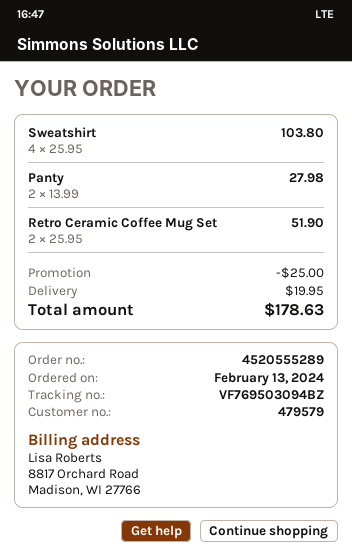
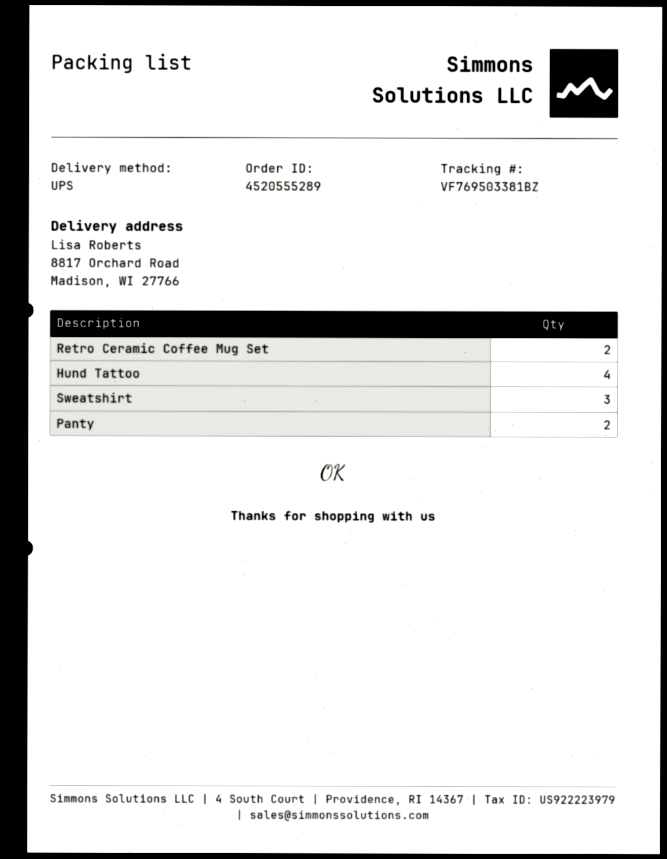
tracking number: VF769503094BZ -> VF769503381BZ
Sweatshirt: 4 -> 3
Hund Tattoo: none -> 4

